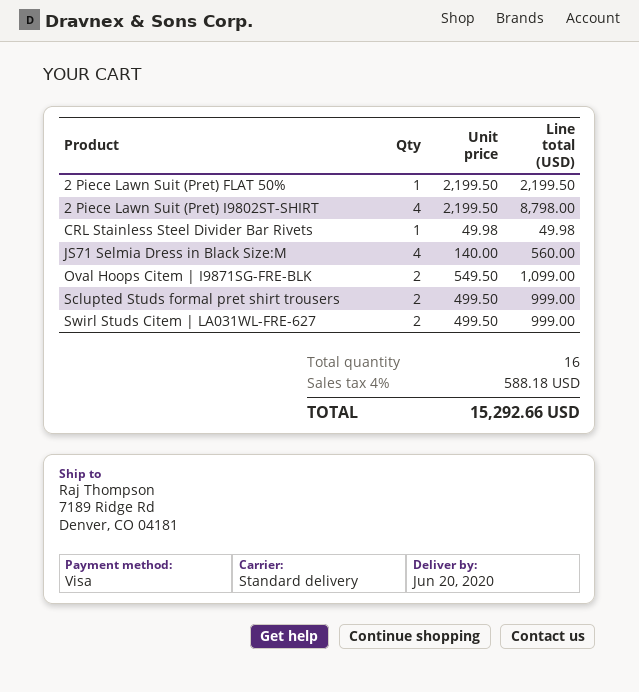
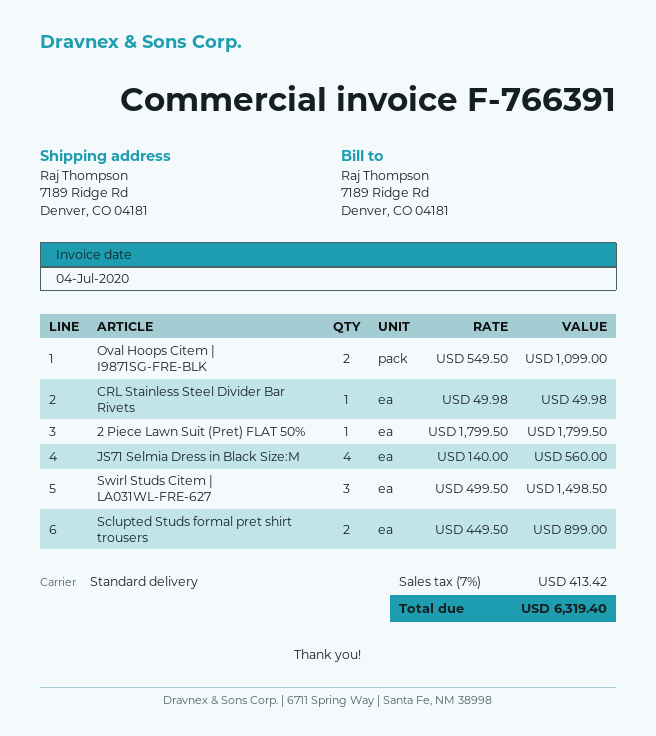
2 Piece Lawn Suit (Pret) FLAT 50%: 1 x 2199.50 = 2199.50 -> 1 x 1799.50 = 1799.50
2 Piece Lawn Suit (Pret) I9802ST-SHIRT: 4 x 2199.50 = 8798.00 -> none
Sclupted Studs formal pret shirt trousers: 2 x 499.50 = 999.00 -> 2 x 449.50 = 899.00
Swirl Studs Citem | LA031WL-FRE-627: 2 x 499.50 = 999.00 -> 3 x 499.50 = 1498.50
tax: 4% = 588.18 -> 7% = 413.42
total: 15292.66 -> 6319.40

